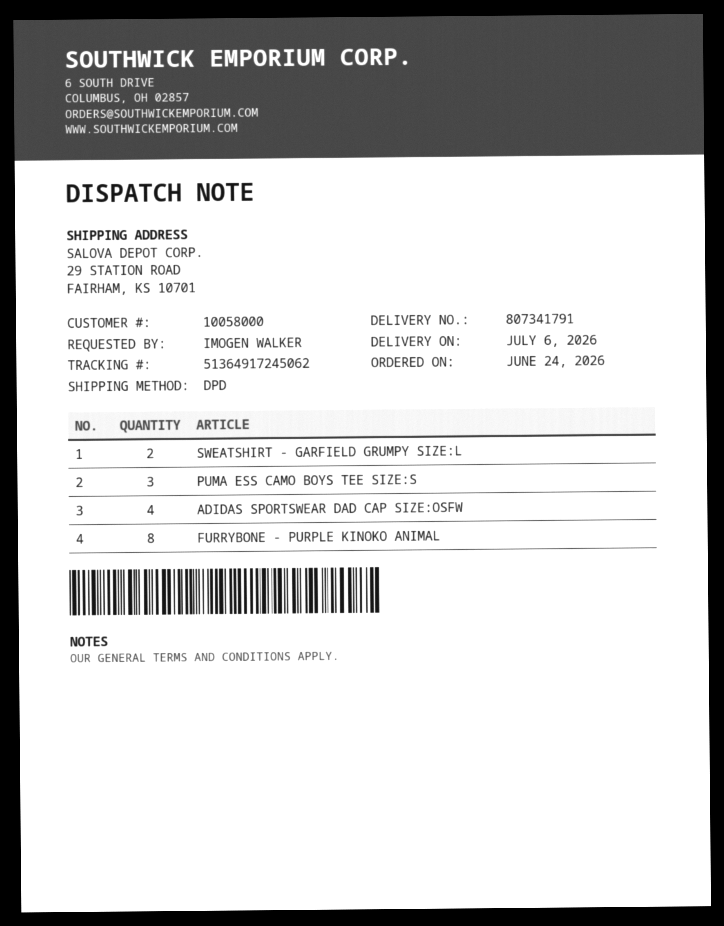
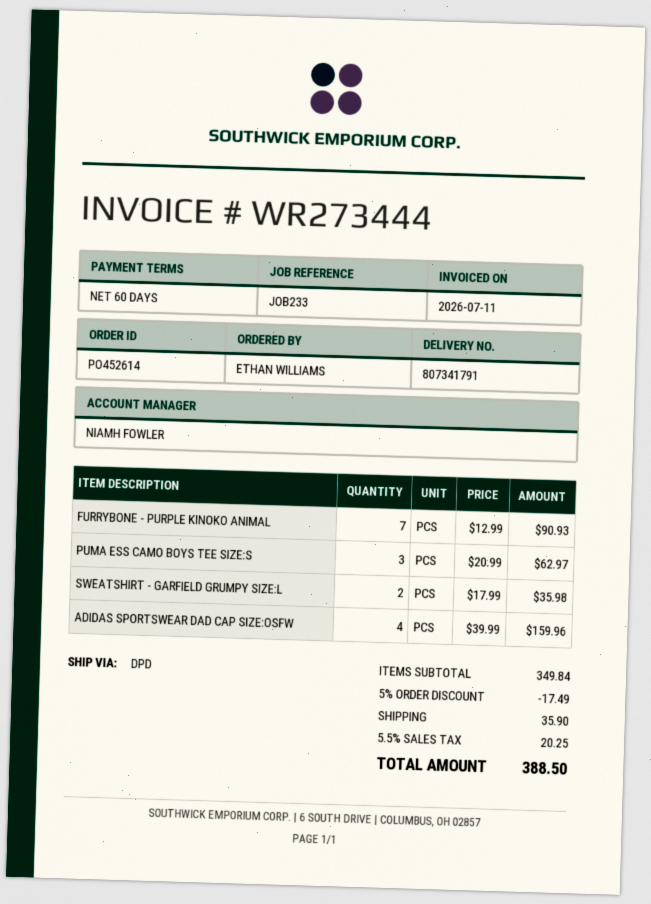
ordered by: IMOGEN WALKER -> ETHAN WILLIAMS
FURRYBONE - PURPLE KINOKO ANIMAL: 8 -> 7

